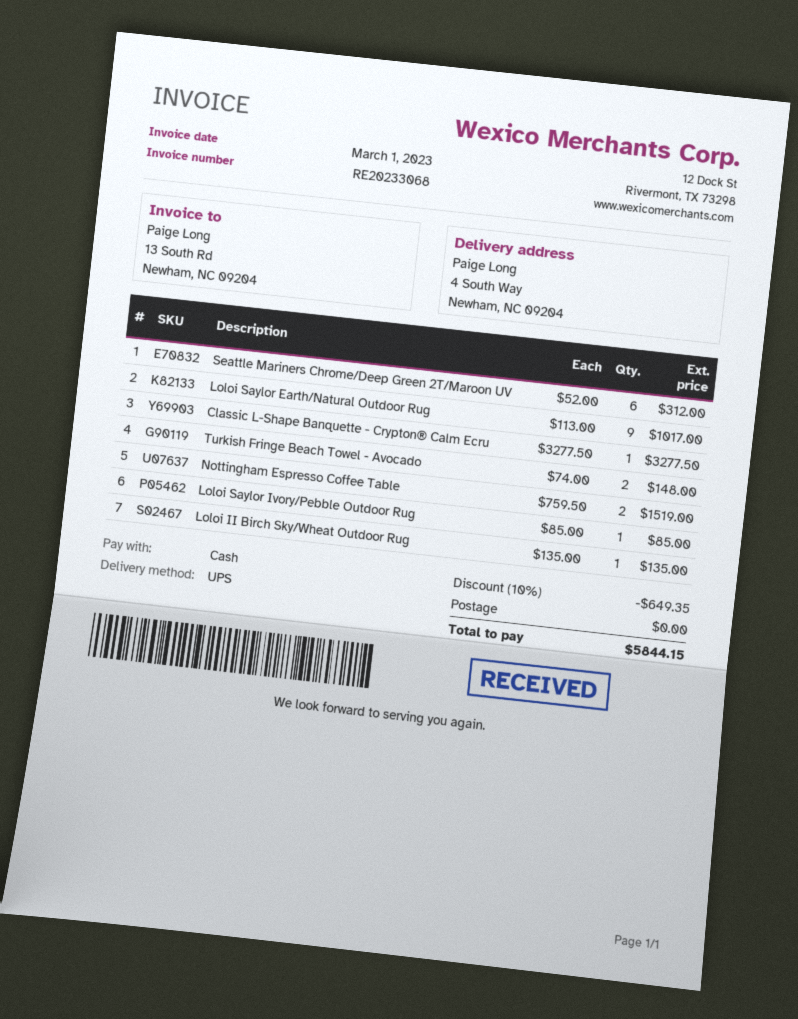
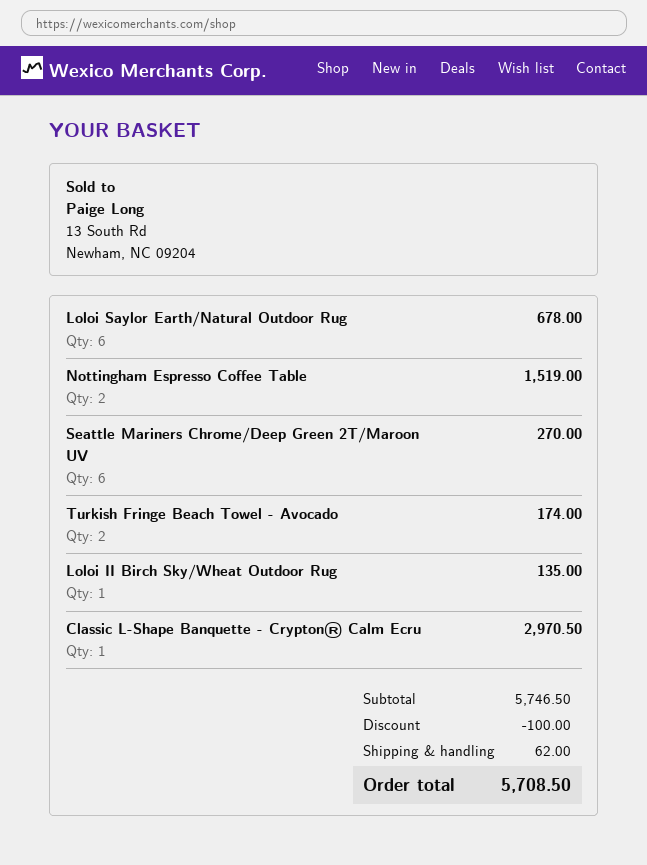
Seattle Mariners Chrome/Deep Green 2T/Maroon UV: 6 for 312.00 -> 6 for 270.00
Loloi Saylor Earth/Natural Outdoor Rug: 9 for 1017.00 -> 6 for 678.00
Classic L-Shape Banquette - Crypton® Calm Ecru: 1 for 3277.50 -> 1 for 2970.50
Turkish Fringe Beach Towel - Avocado: 2 for 148.00 -> 2 for 174.00
Loloi Saylor Ivory/Pebble Outdoor Rug: 1 for 85.00 -> none
discount: 649.35 -> 100.00
shipping: 0.00 -> 62.00
total: 5844.15 -> 5708.50

